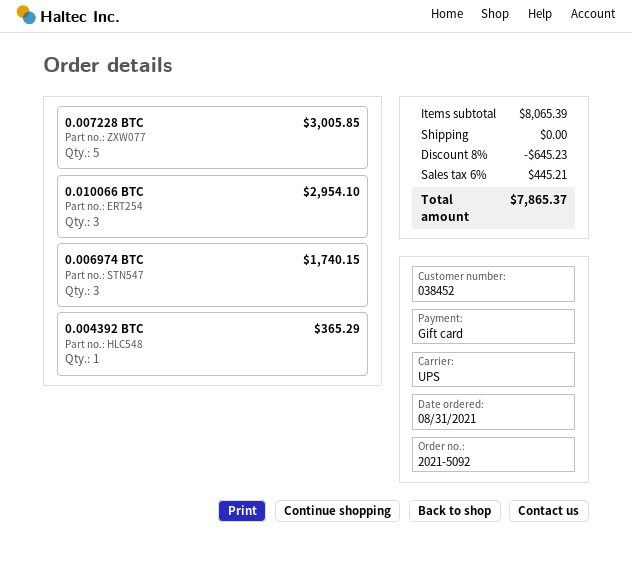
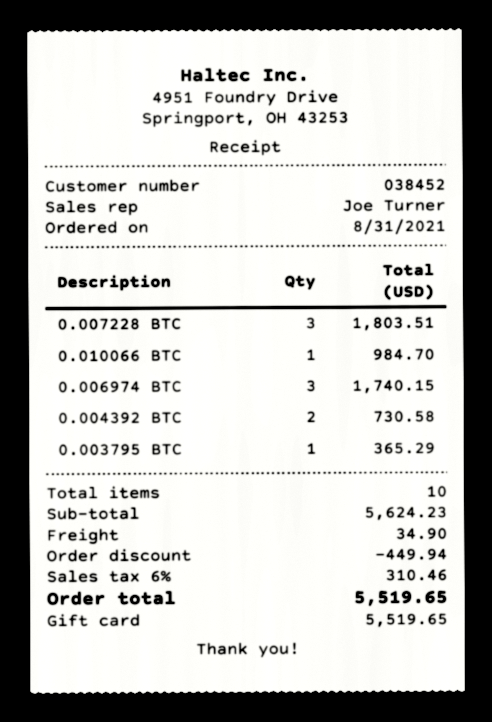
0.007228 BTC: 5 for 3005.85 -> 3 for 1803.51
0.010066 BTC: 3 for 2954.10 -> 1 for 984.70
0.004392 BTC: 1 for 365.29 -> 2 for 730.58
0.003795 BTC: none -> 1 for 365.29
subtotal: 8065.39 -> 5624.23
discount: 645.23 -> 449.94
shipping: 0.00 -> 34.90
tax: 6% = 445.21 -> 6% = 310.46
total: 7865.37 -> 5519.65

